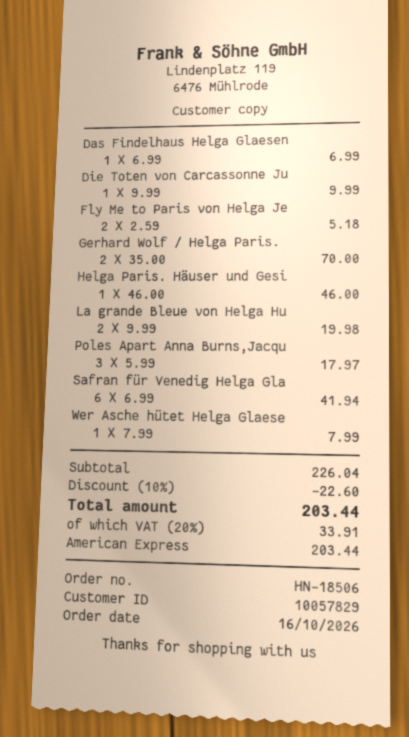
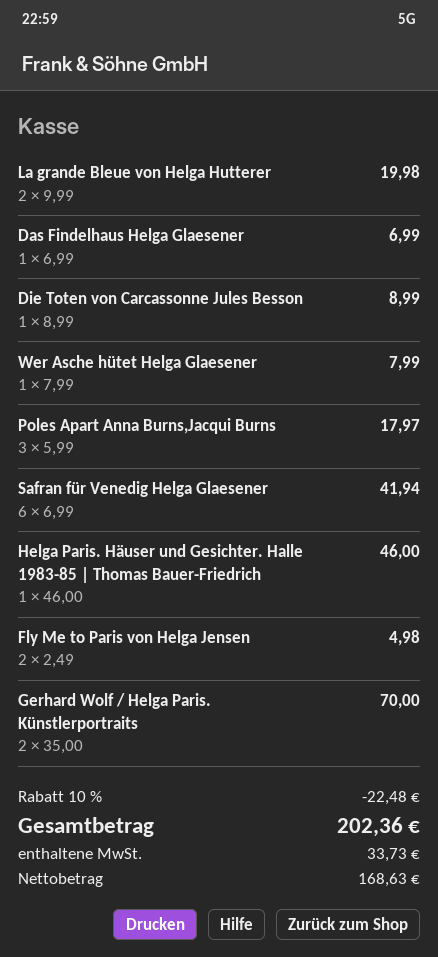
Die Toten von Carcassonne Ju: 1 x 9.99 = 9.99 -> 1 x 8.99 = 8.99
Fly Me to Paris von Helga Je: 2 x 2.59 = 5.18 -> 2 x 2.49 = 4.98
discount: 10% = 22.60 -> 10% = 22.48
tax: 33.91 -> 33.73
total: 203.44 -> 202.36

